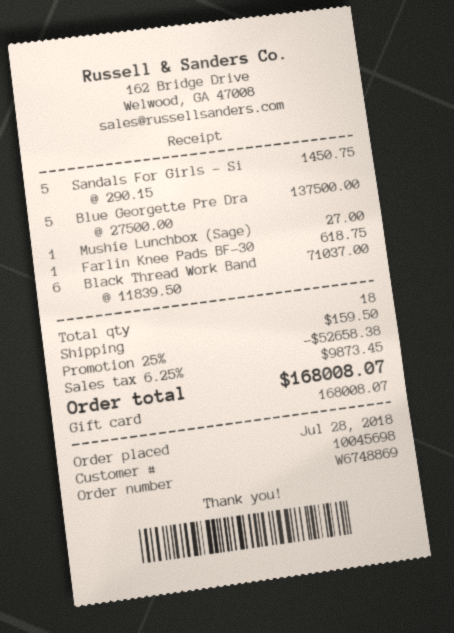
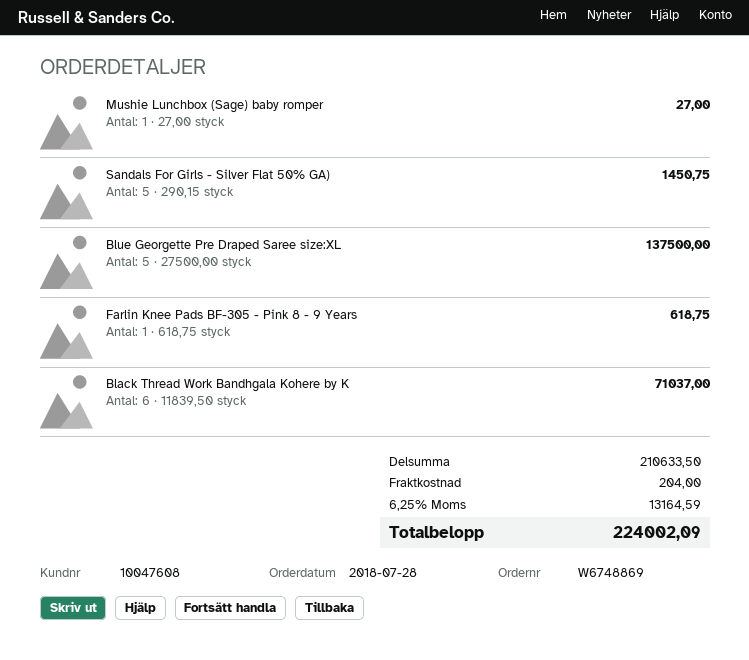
customer number: 10045698 -> 10047608
discount: 25% = 52658.38 -> none
shipping: 159.50 -> 204.00
tax: 6.25% = 9873.45 -> 6.25% = 13164.59
total: 168008.07 -> 224002.09

